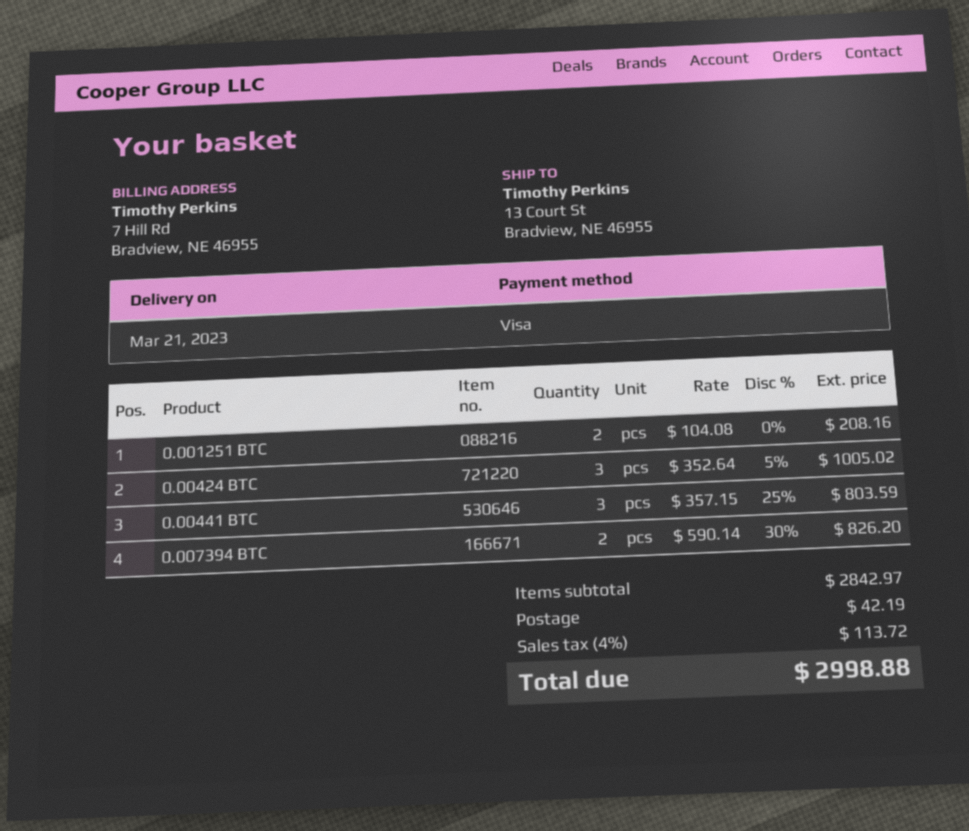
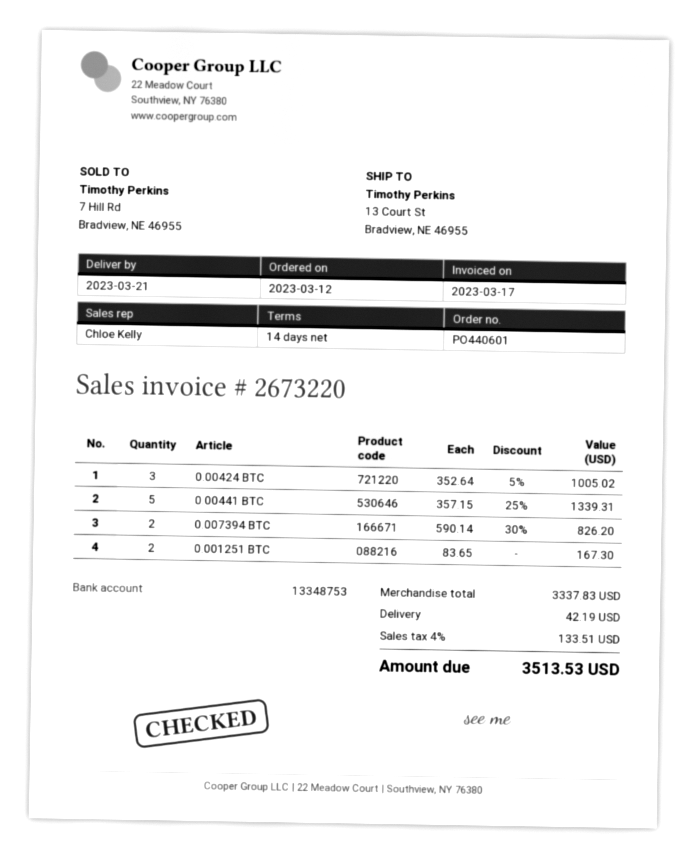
0.001251 BTC: 2 x 104.08 = 208.16 -> 2 x 83.65 = 167.30
0.00441 BTC: 3 x 357.15 - 25% = 803.59 -> 5 x 357.15 - 25% = 1339.31
subtotal: 2842.97 -> 3337.83
tax: 4% = 113.72 -> 4% = 133.51
total: 2998.88 -> 3513.53

